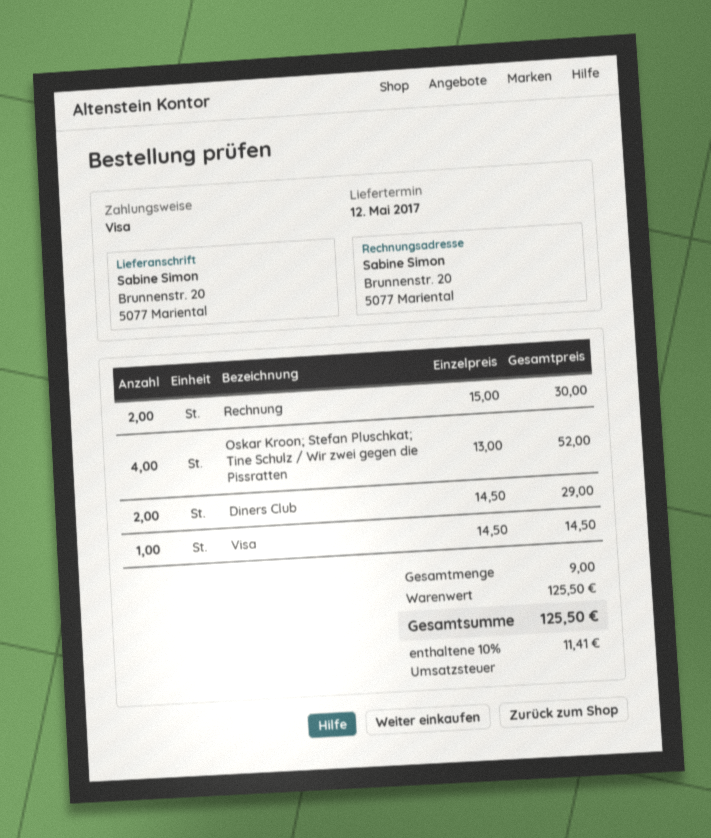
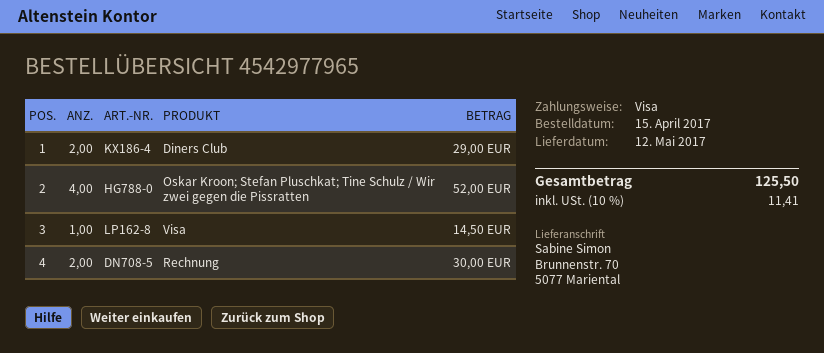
ship to: Brunnenstr. 20, 5077 Mariental -> Brunnenstr. 70, 5077 Mariental

